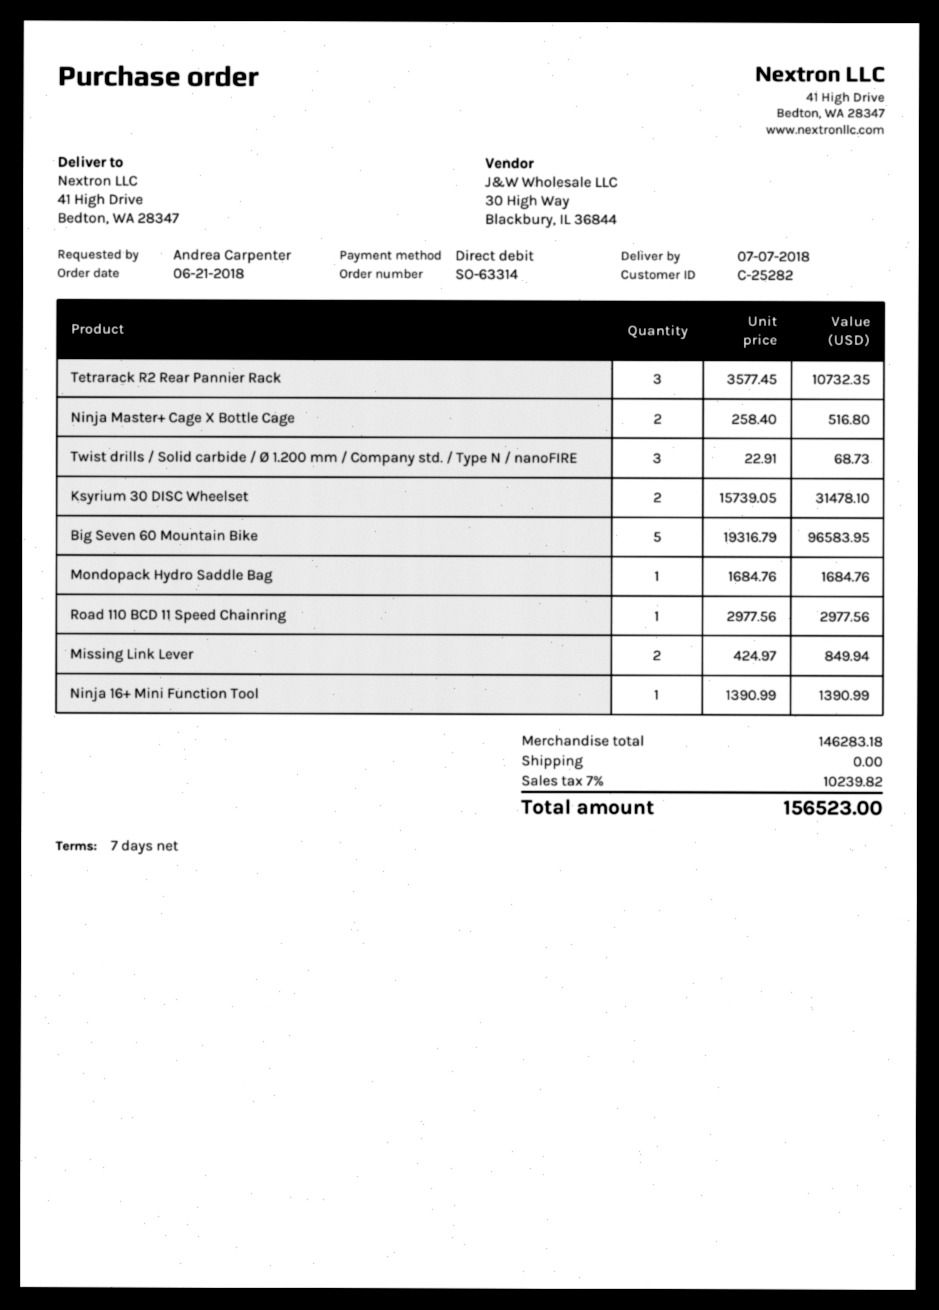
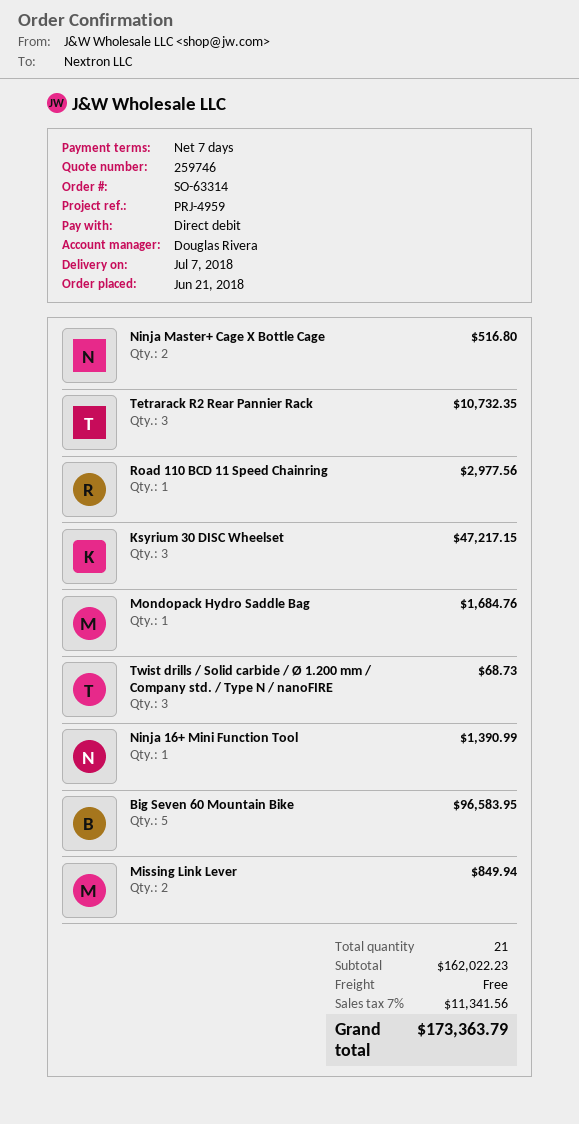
Ksyrium 30 DISC Wheelset: 2 for 31478.10 -> 3 for 47217.15
subtotal: 146283.18 -> 162022.23
tax: 7% = 10239.82 -> 7% = 11341.56
total: 156523.00 -> 173363.79

